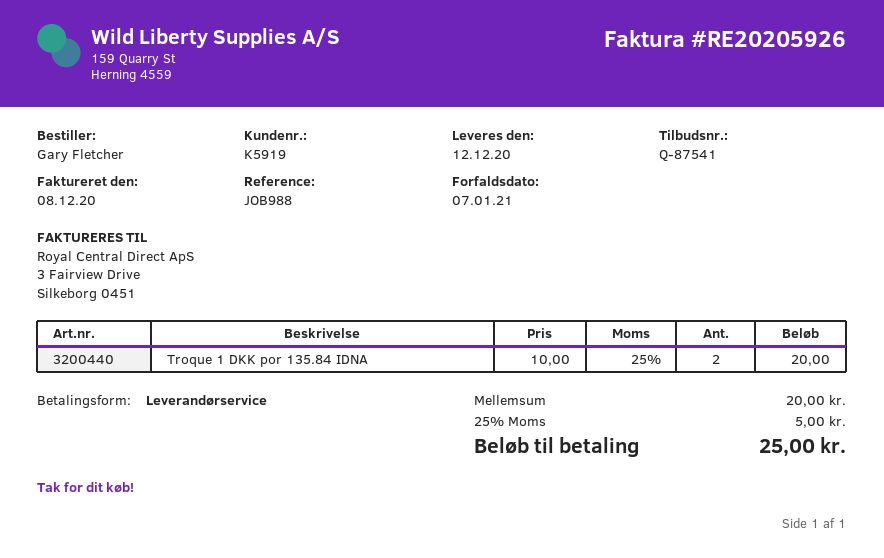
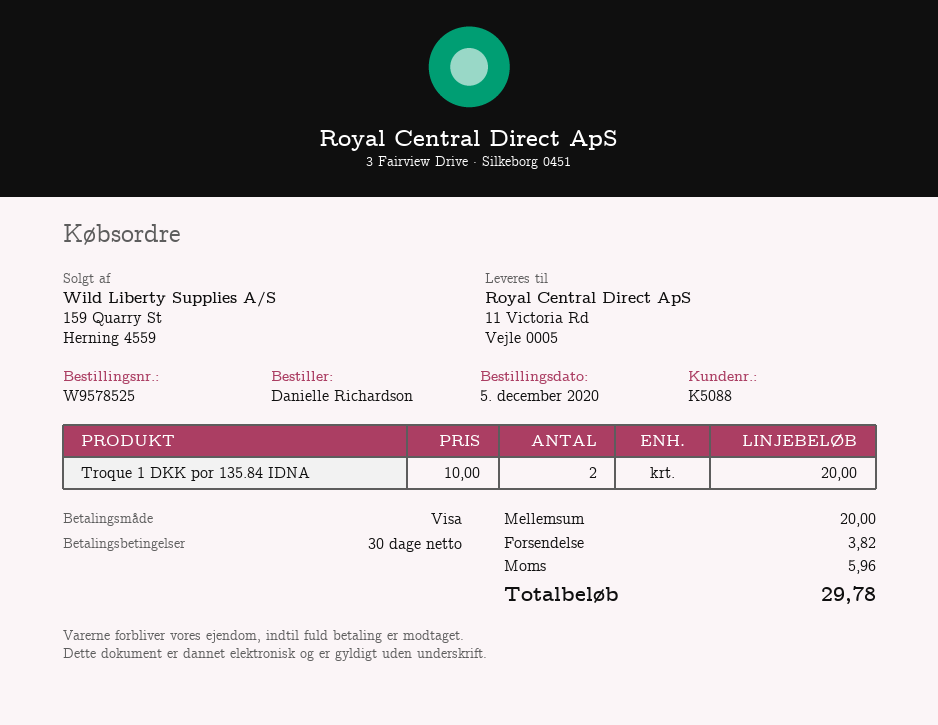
customer number: K5919 -> K5088
ordered by: Gary Fletcher -> Danielle Richardson
payment method: direct debit -> Visa
shipping: none -> 3.82
tax: 5.00 -> 5.96
total: 25.00 -> 29.78

